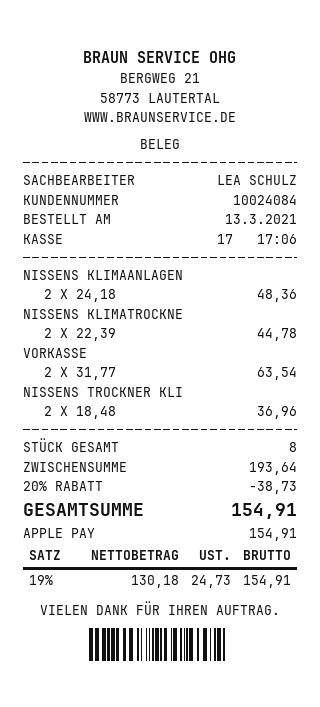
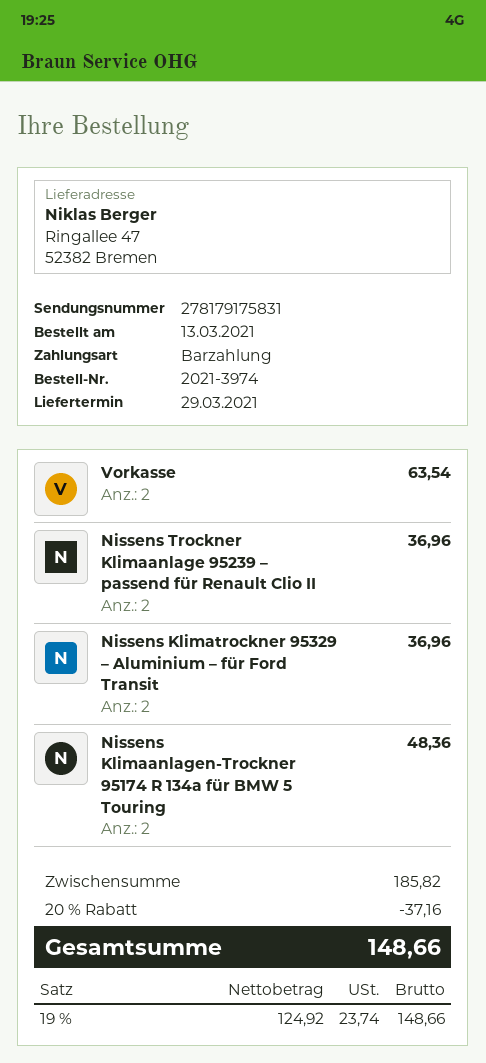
payment method: Apple Pay -> cash
NISSENS KLIMATROCKNE: 2 for 44.78 -> 2 for 36.96
subtotal: 193.64 -> 185.82
discount: 20% = 38.73 -> 20% = 37.16
net: 130.18 -> 124.92
tax: 19% = 24.73 -> 19% = 23.74
total: 154.91 -> 148.66

